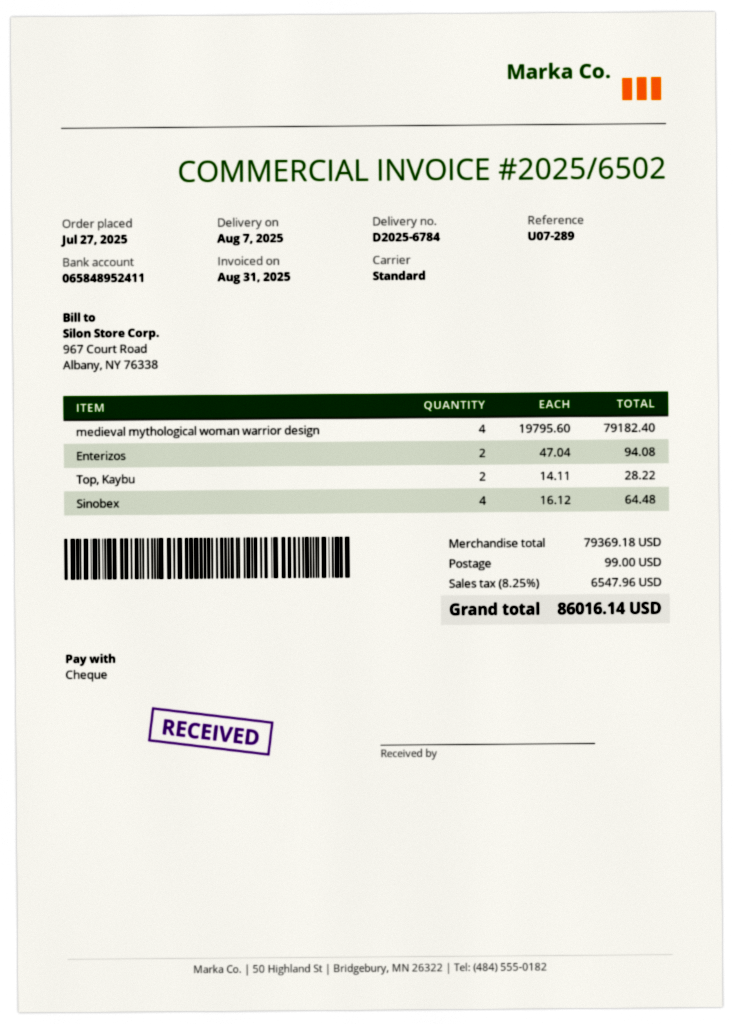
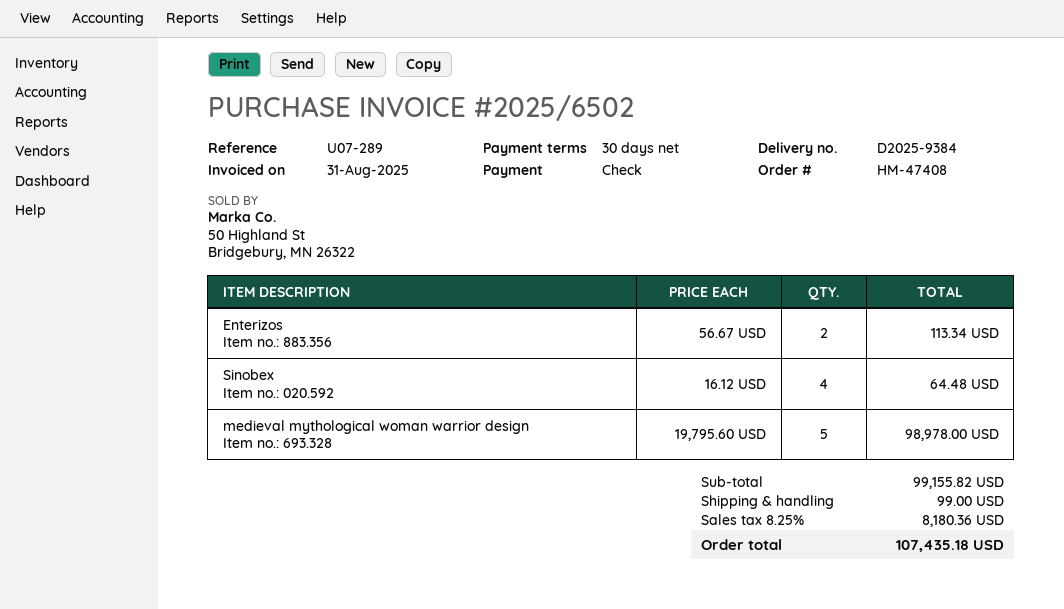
delivery note number: D2025-6784 -> D2025-9384
medieval mythological woman warrior design: 4 x 19795.60 = 79182.40 -> 5 x 19795.60 = 98978.00
Enterizos: 2 x 47.04 = 94.08 -> 2 x 56.67 = 113.34
Top, Kaybu: 2 x 14.11 = 28.22 -> none
subtotal: 79369.18 -> 99155.82
tax: 8.25% = 6547.96 -> 8.25% = 8180.36
total: 86016.14 -> 107435.18

